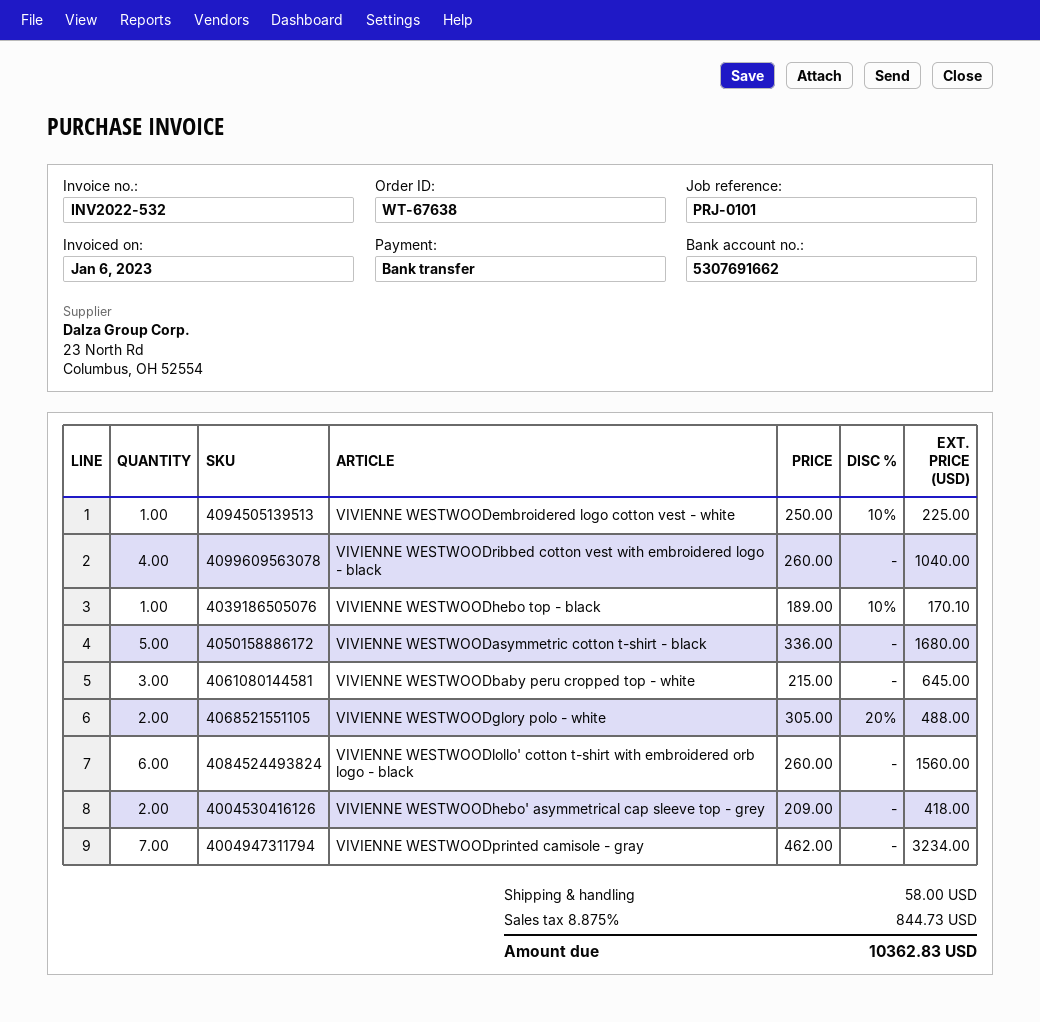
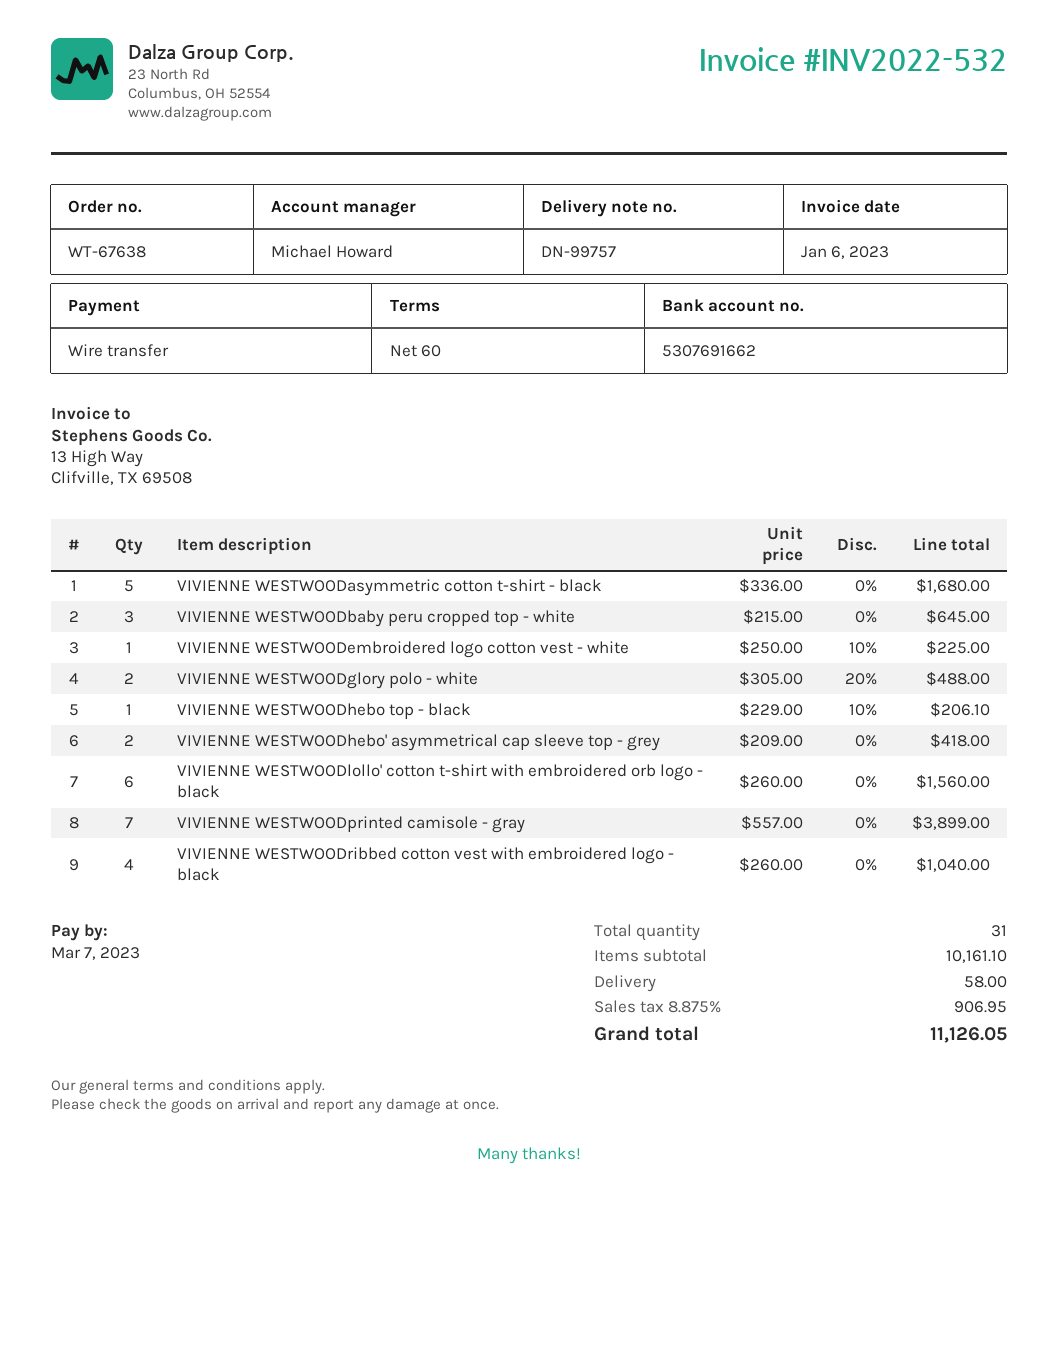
VIVIENNE WESTWOODhebo top - black: 1 x 189.00 - 10% = 170.10 -> 1 x 229.00 - 10% = 206.10
VIVIENNE WESTWOODprinted camisole - gray: 7 x 462.00 = 3234.00 -> 7 x 557.00 = 3899.00
tax: 8.875% = 844.73 -> 8.875% = 906.95
total: 10362.83 -> 11126.05

